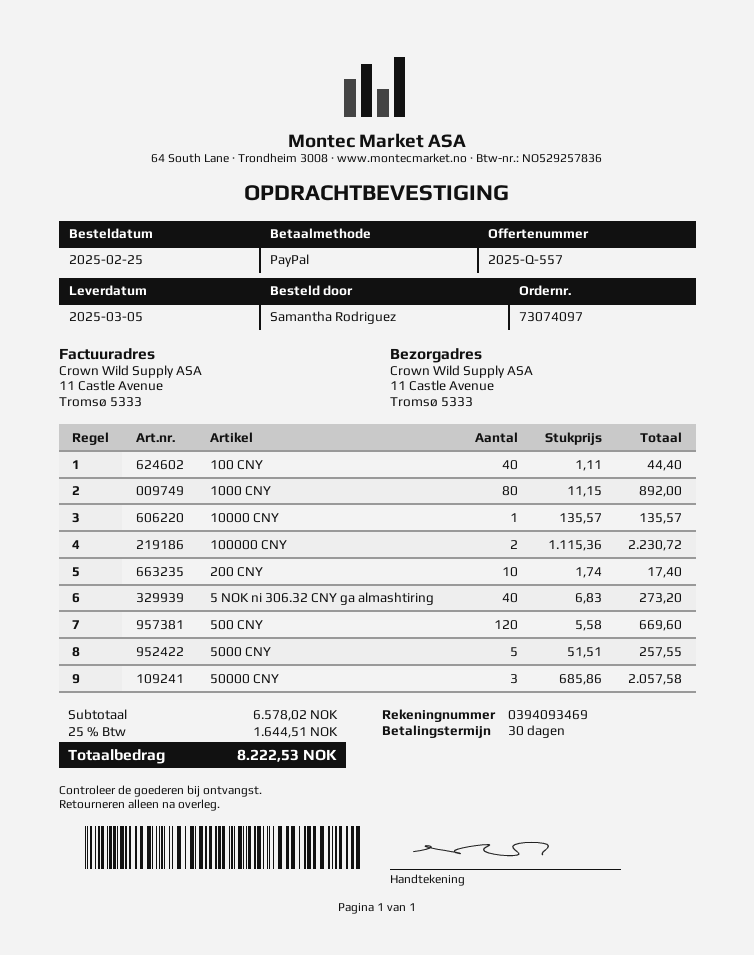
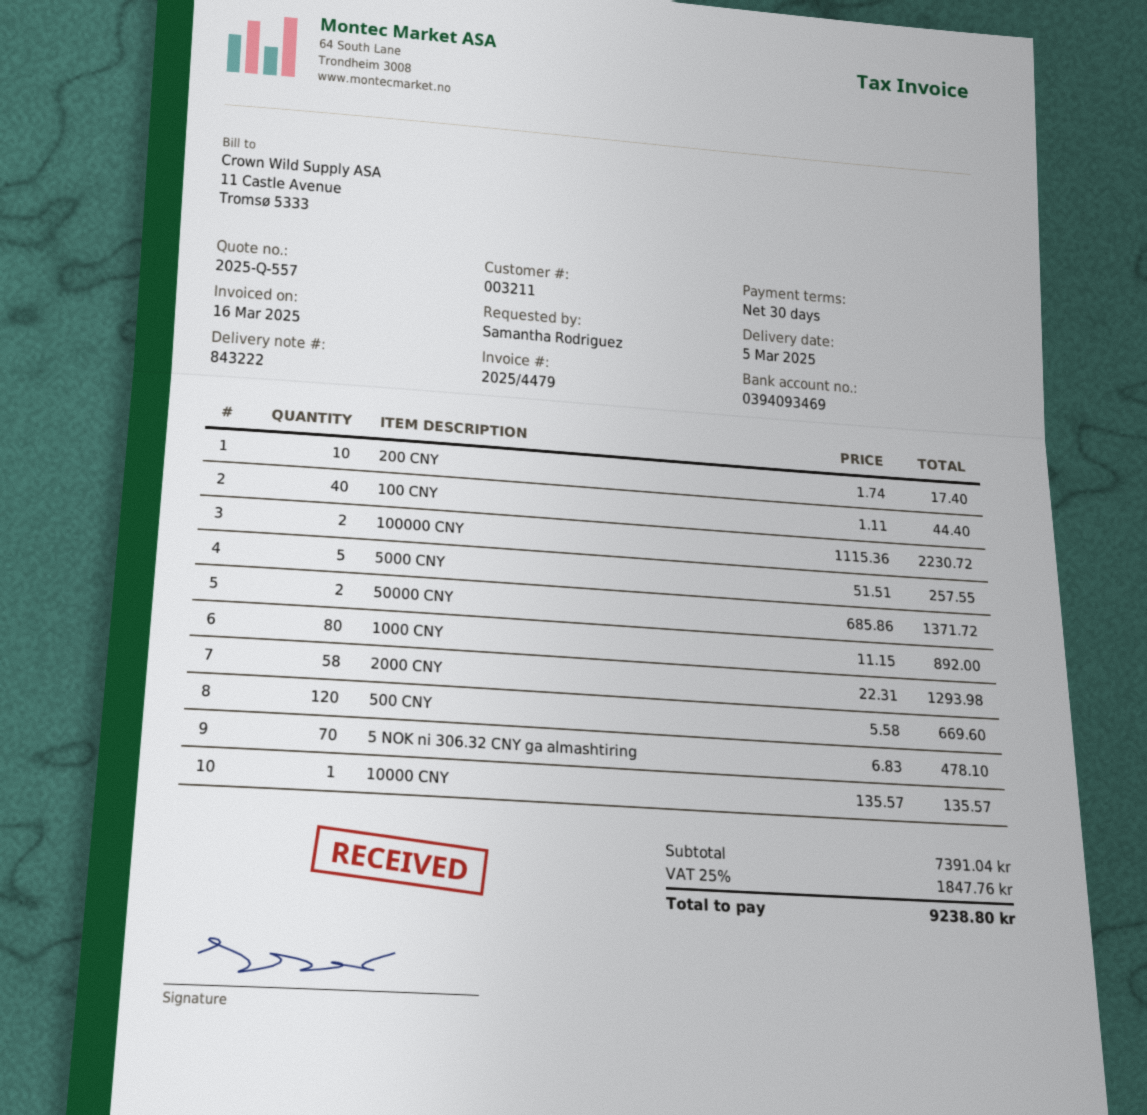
5 NOK ni 306.32 CNY ga almashtiring: 40 x 6.83 = 273.20 -> 70 x 6.83 = 478.10
50000 CNY: 3 x 685.86 = 2057.58 -> 2 x 685.86 = 1371.72
2000 CNY: none -> 58 x 22.31 = 1293.98
subtotal: 6578.02 -> 7391.04
tax: 25% = 1644.51 -> 25% = 1847.76
total: 8222.53 -> 9238.80

